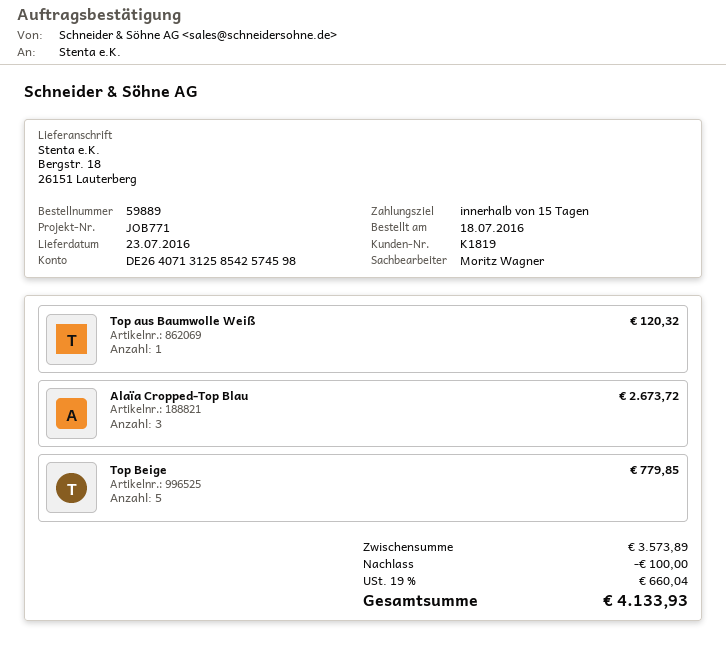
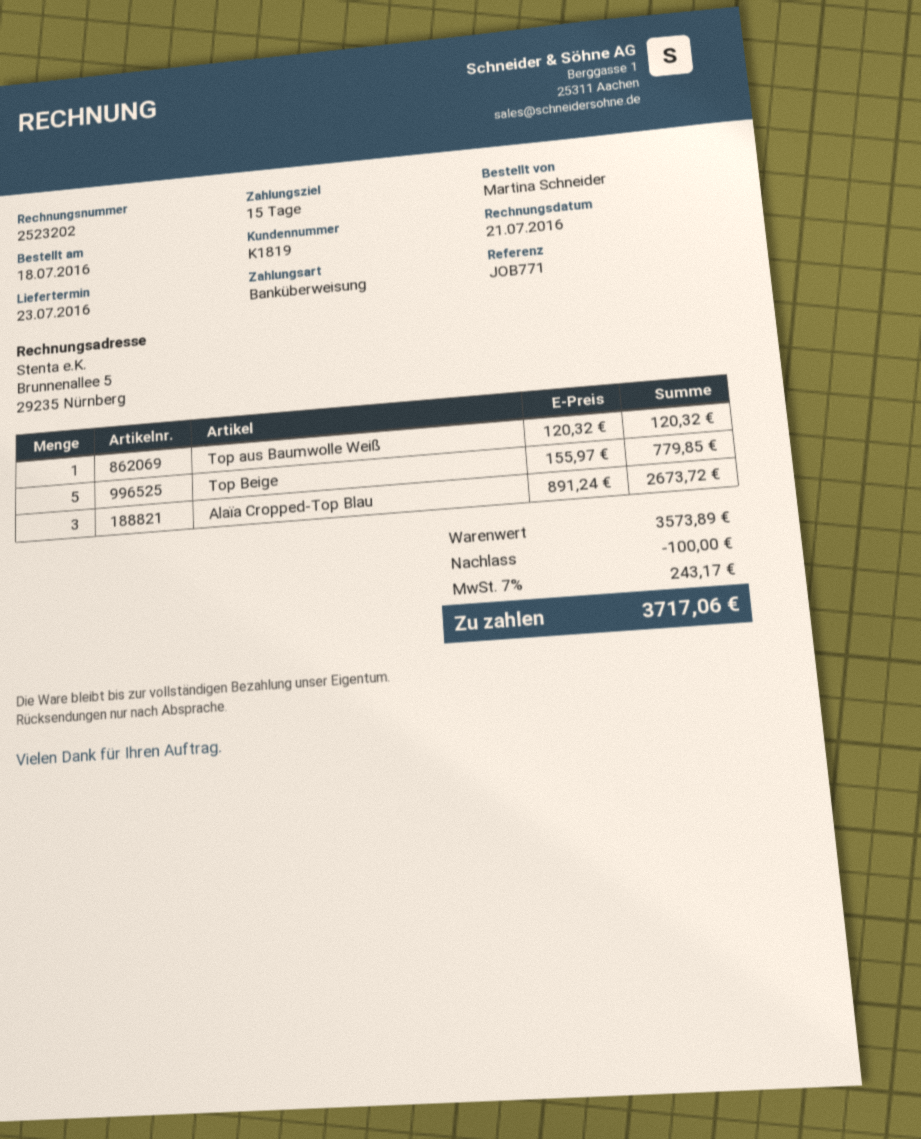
tax: 19% = 660.04 -> 7% = 243.17
total: 4133.93 -> 3717.06

